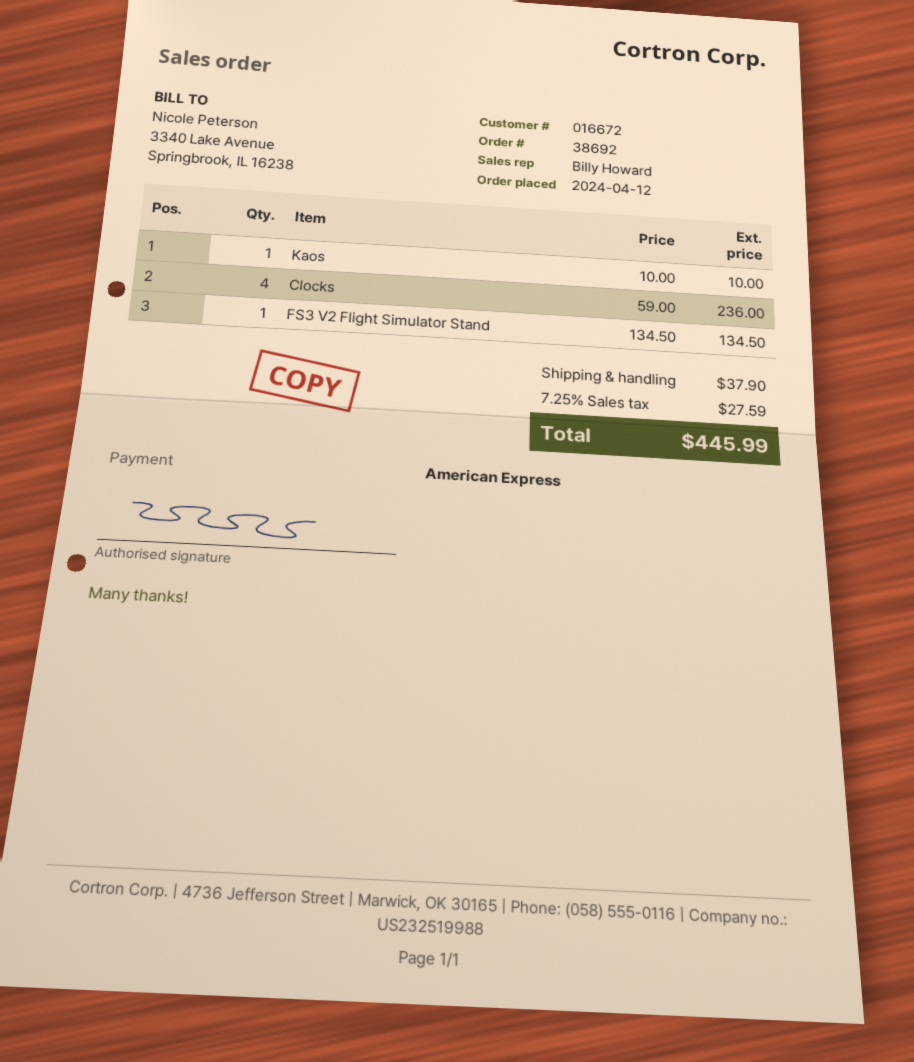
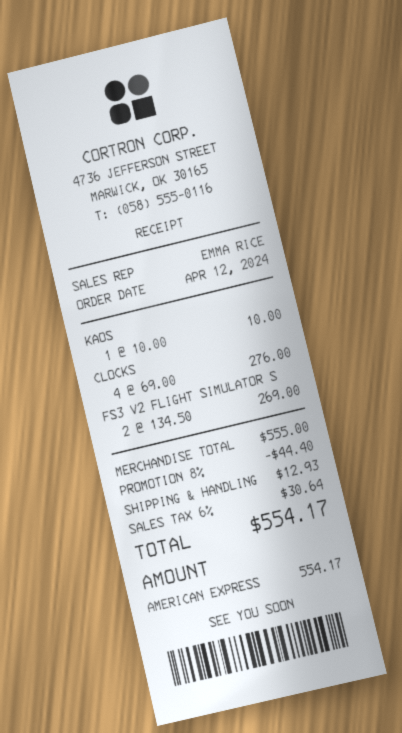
sales rep: Billy Howard -> EMMA RICE
Clocks: 4 x 59.00 = 236.00 -> 4 x 69.00 = 276.00
FS3 V2 Flight Simulator Stand: 1 x 134.50 = 134.50 -> 2 x 134.50 = 269.00
discount: none -> 8% = 44.40
shipping: 37.90 -> 12.93
tax: 7.25% = 27.59 -> 6% = 30.64
total: 445.99 -> 554.17

